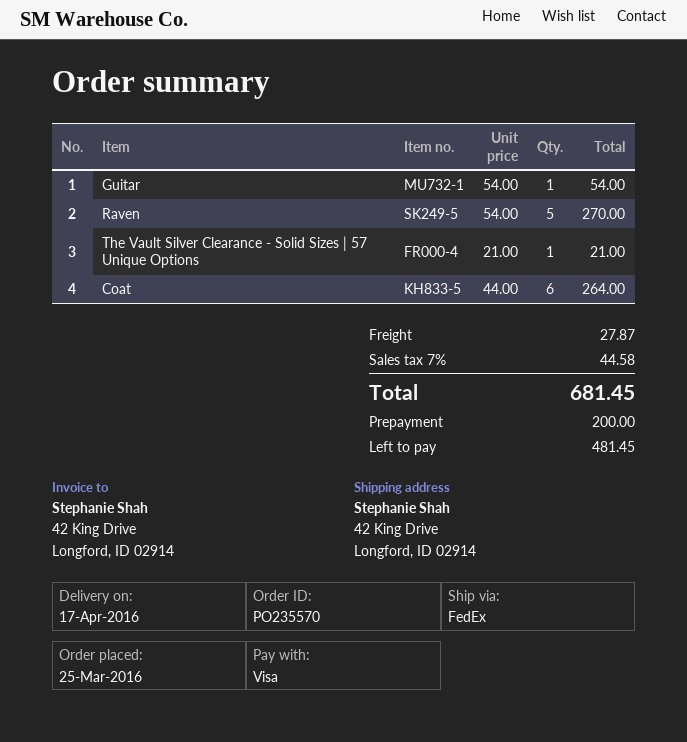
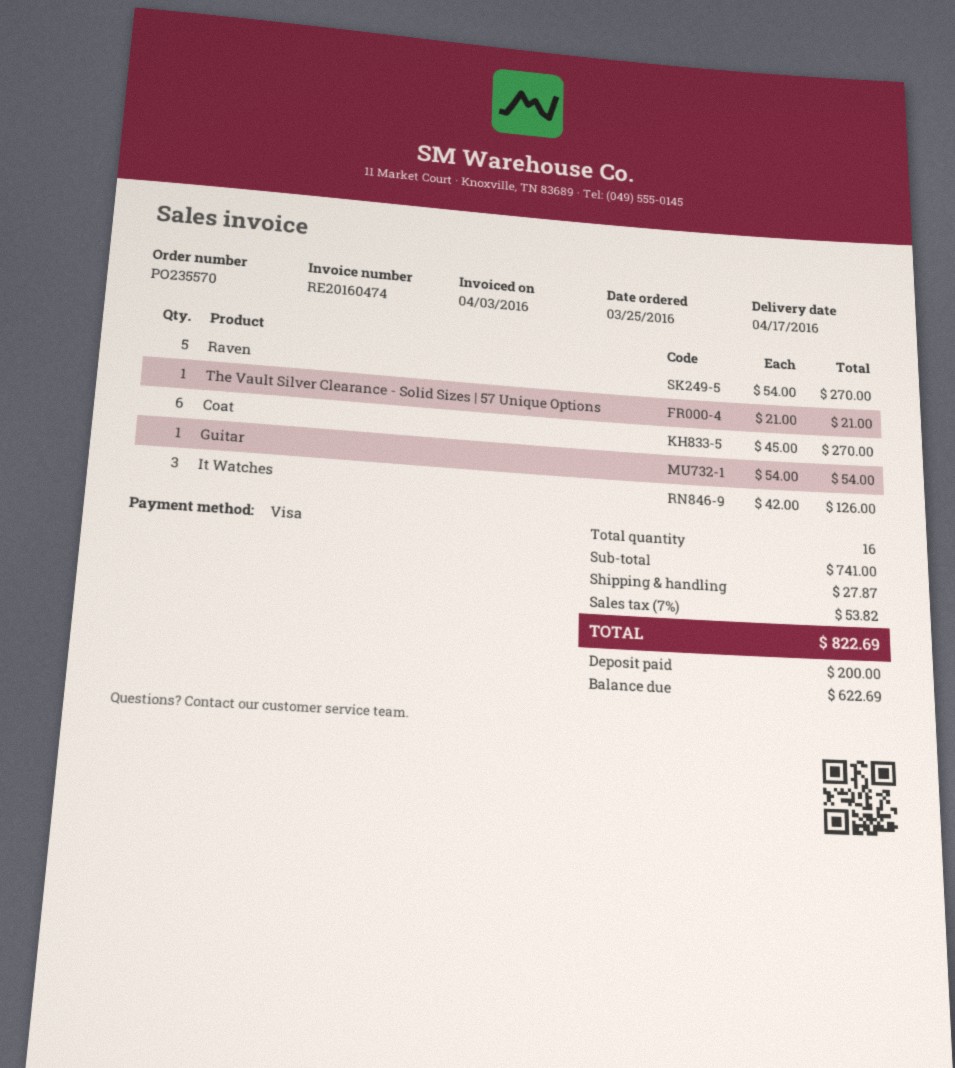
Coat: 6 x 44.00 = 264.00 -> 6 x 45.00 = 270.00
It Watches: none -> 3 x 42.00 = 126.00
tax: 7% = 44.58 -> 7% = 53.82
total: 681.45 -> 822.69
balance: 481.45 -> 622.69

